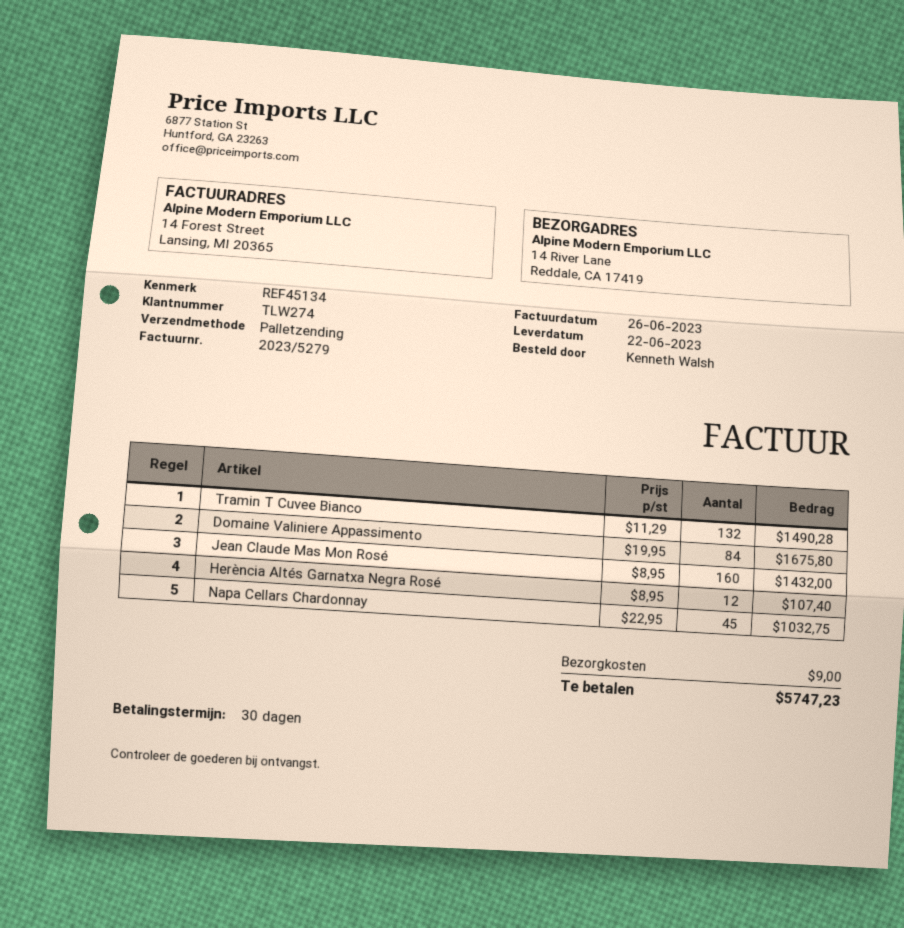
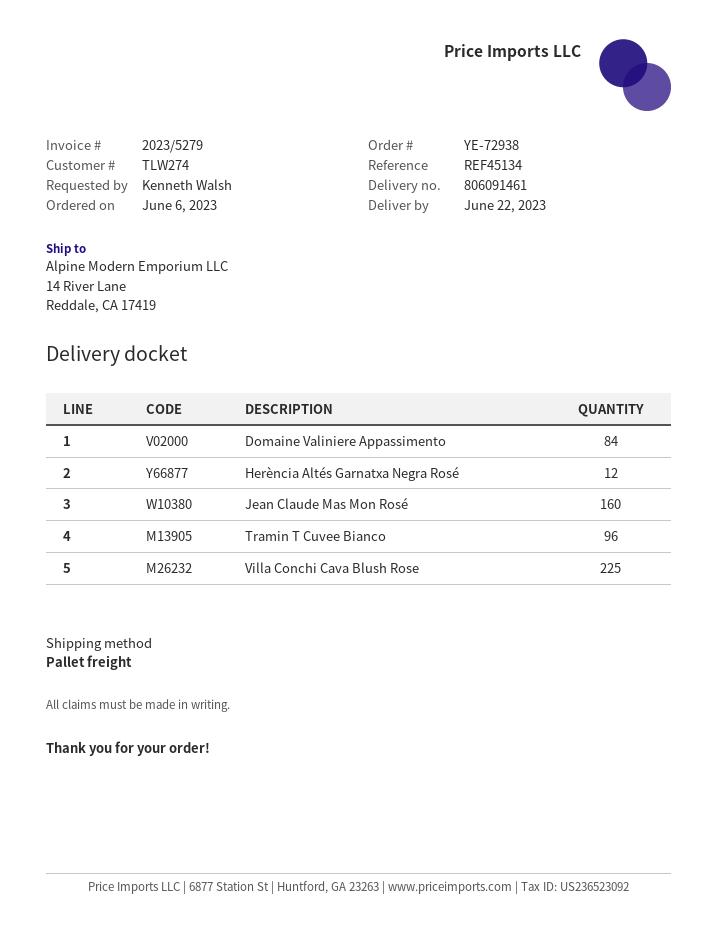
Tramin T Cuvee Bianco: 132 -> 96
Napa Cellars Chardonnay: 45 -> none
Villa Conchi Cava Blush Rose: none -> 225

